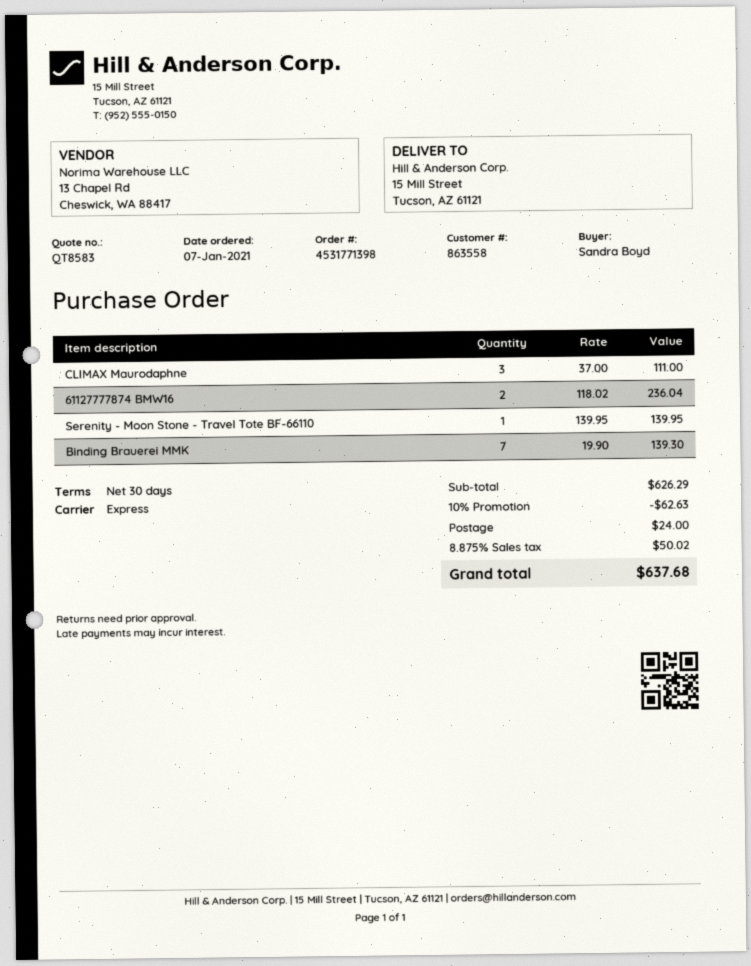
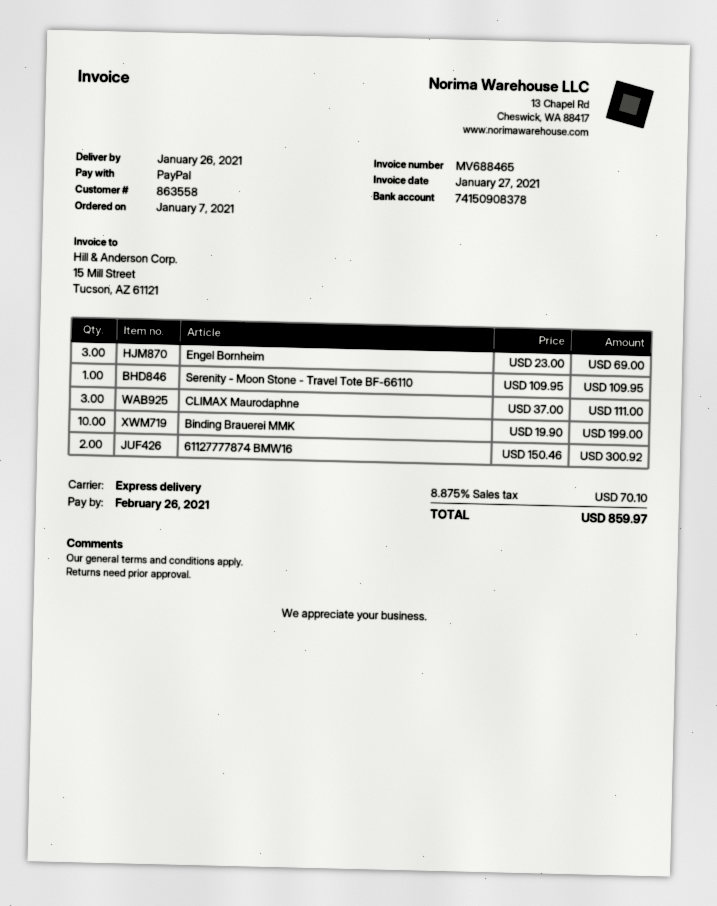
61127777874 BMW16: 2 x 118.02 = 236.04 -> 2 x 150.46 = 300.92
Serenity - Moon Stone - Travel Tote BF-66110: 1 x 139.95 = 139.95 -> 1 x 109.95 = 109.95
Binding Brauerei MMK: 7 x 19.90 = 139.30 -> 10 x 19.90 = 199.00
Engel Bornheim: none -> 3 x 23.00 = 69.00
discount: 10% = 62.63 -> none
shipping: 24.00 -> none
tax: 8.875% = 50.02 -> 8.875% = 70.10
total: 637.68 -> 859.97

